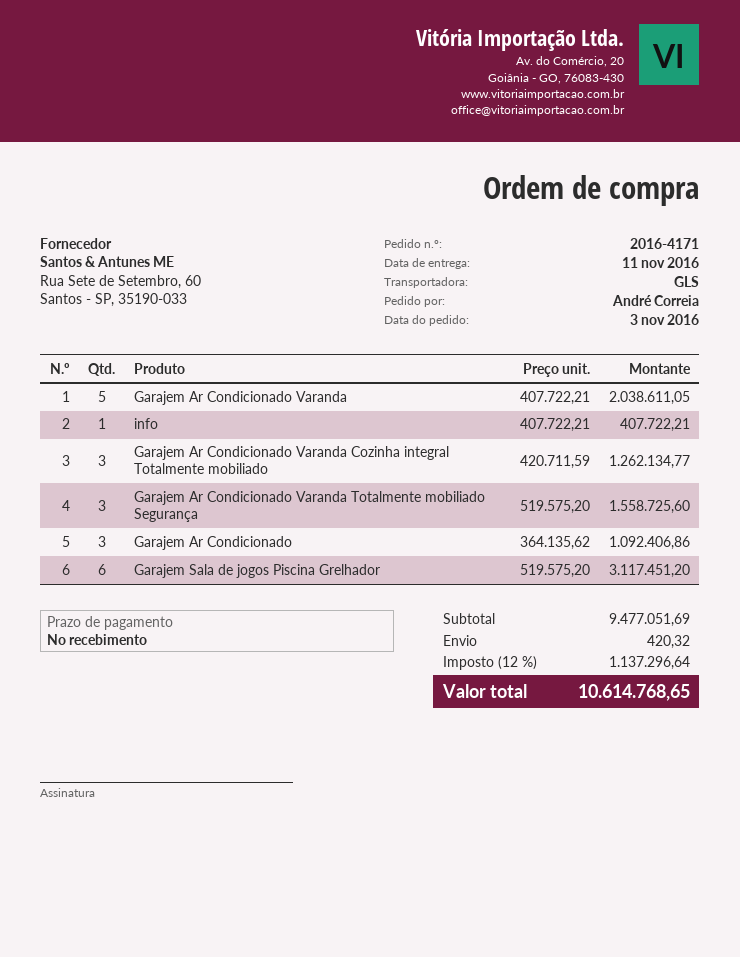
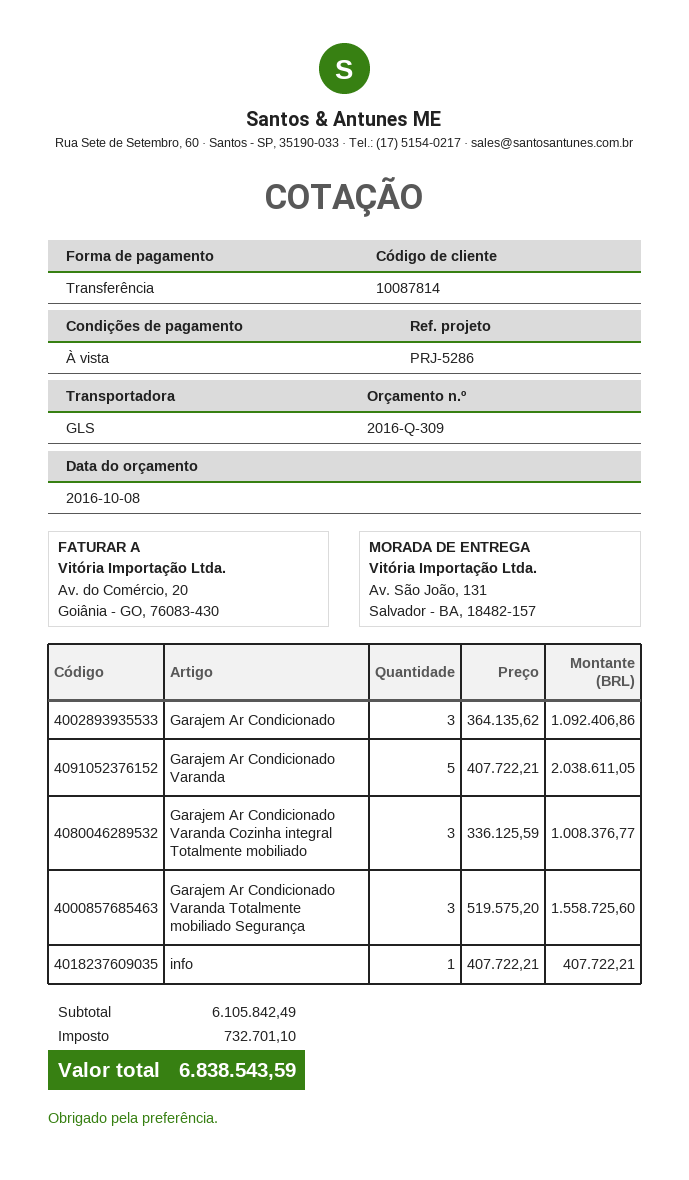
Garajem Ar Condicionado Varanda Cozinha integral Totalmente mobiliado: 3 x 420711.59 = 1262134.77 -> 3 x 336125.59 = 1008376.77
Garajem Sala de jogos Piscina Grelhador: 6 x 519575.20 = 3117451.20 -> none
subtotal: 9477051.69 -> 6105842.49
shipping: 420.32 -> none
tax: 1137296.64 -> 732701.10
total: 10614768.65 -> 6838543.59

